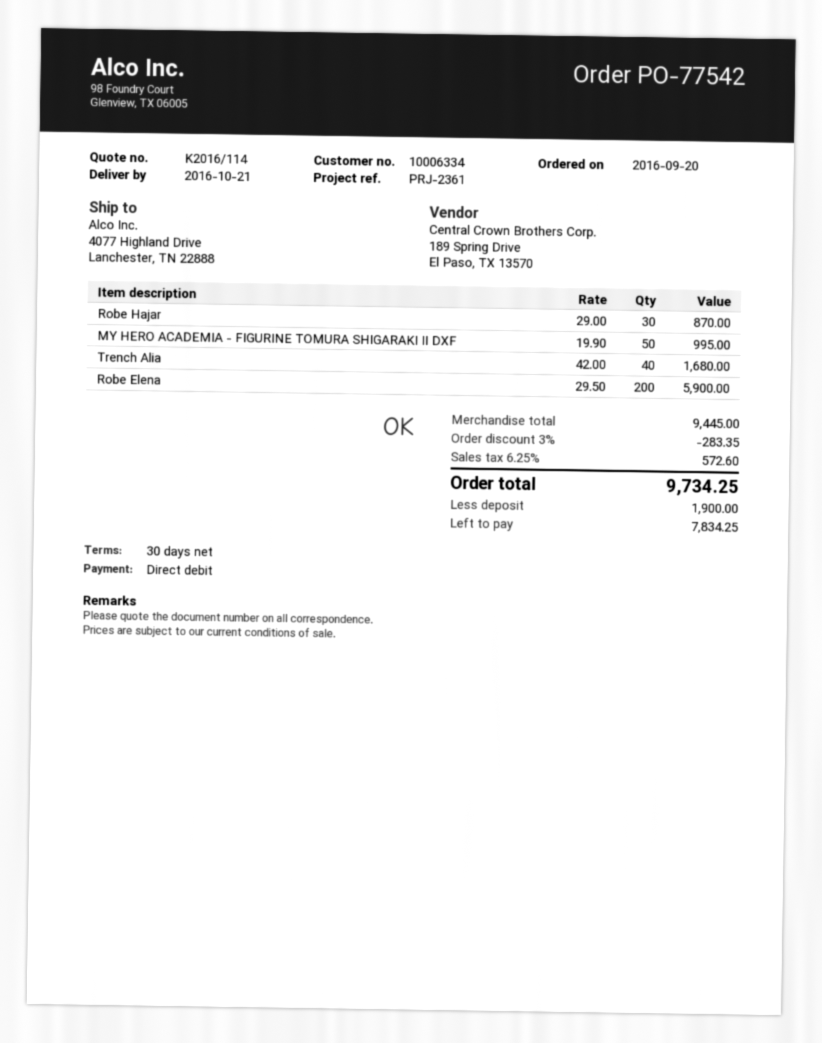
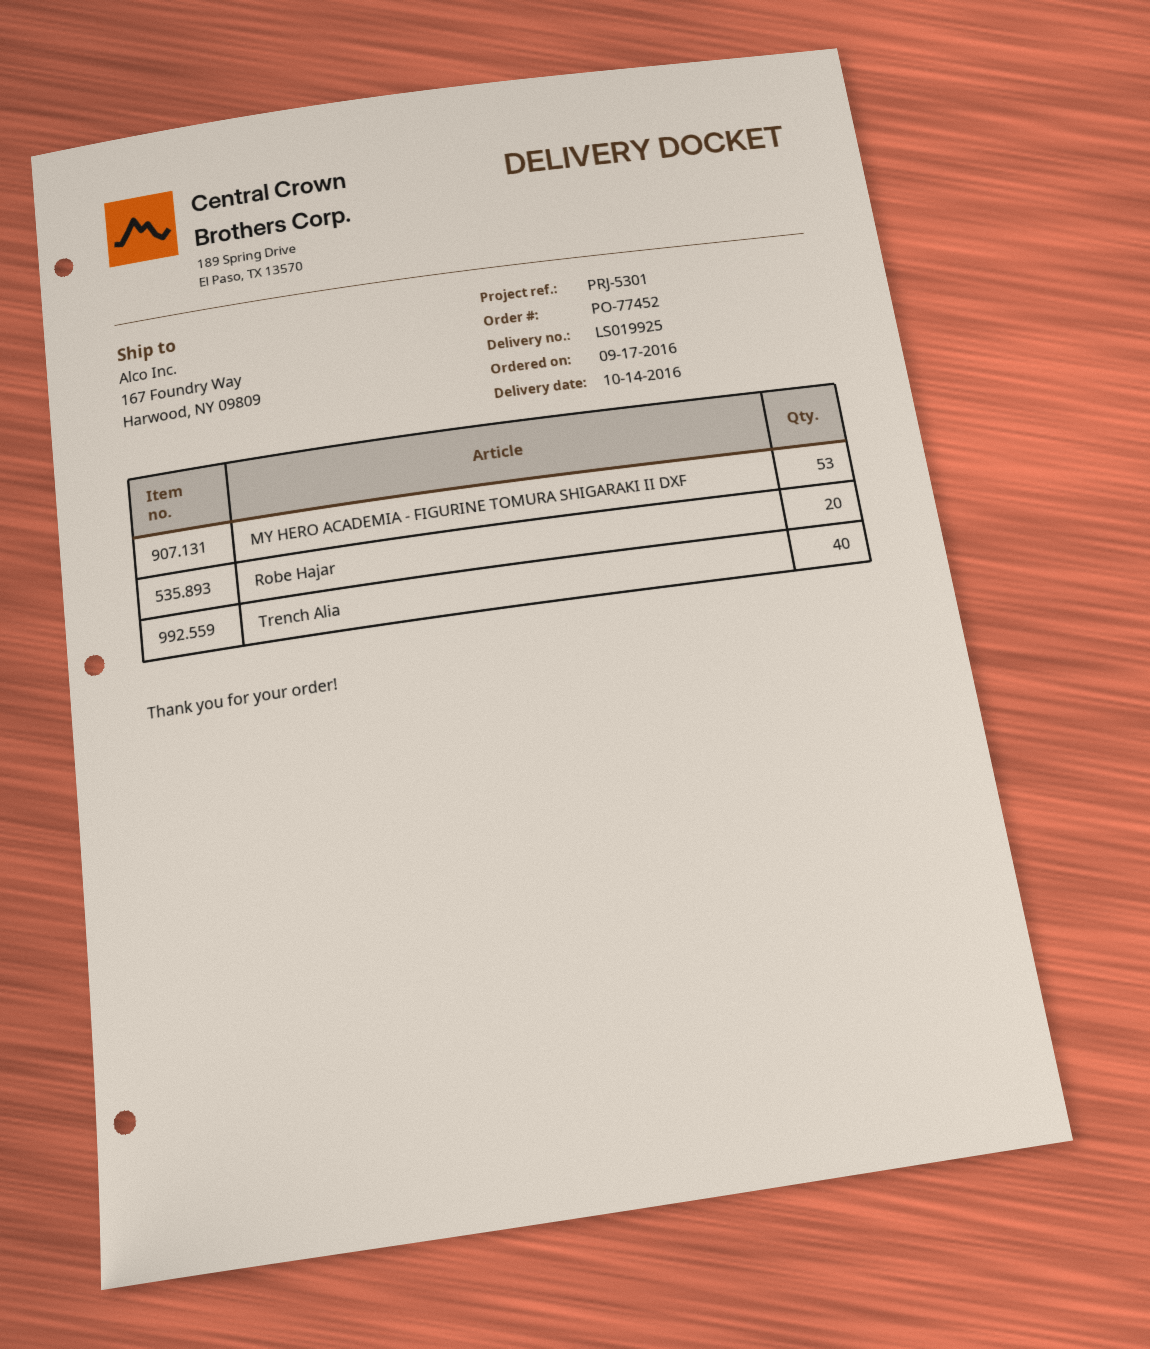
order number: PO-77542 -> PO-77452
order date: 2016-09-20 -> 2016-09-17
delivery date: 2016-10-21 -> 2016-10-14
reference: PRJ-2361 -> PRJ-5301
ship to: 4077 Highland Drive, Lanchester, TN 22888 -> 167 Foundry Way, Harwood, NY 09809
Robe Hajar: 30 -> 20
MY HERO ACADEMIA - FIGURINE TOMURA SHIGARAKI II DXF: 50 -> 53
Robe Elena: 200 -> none

